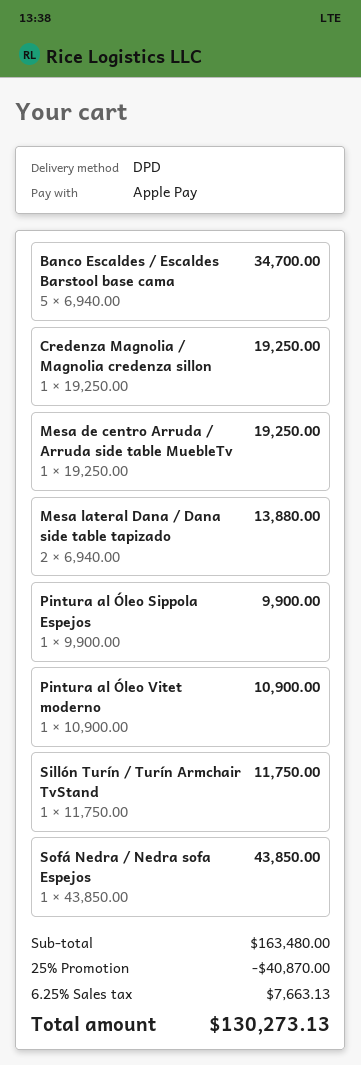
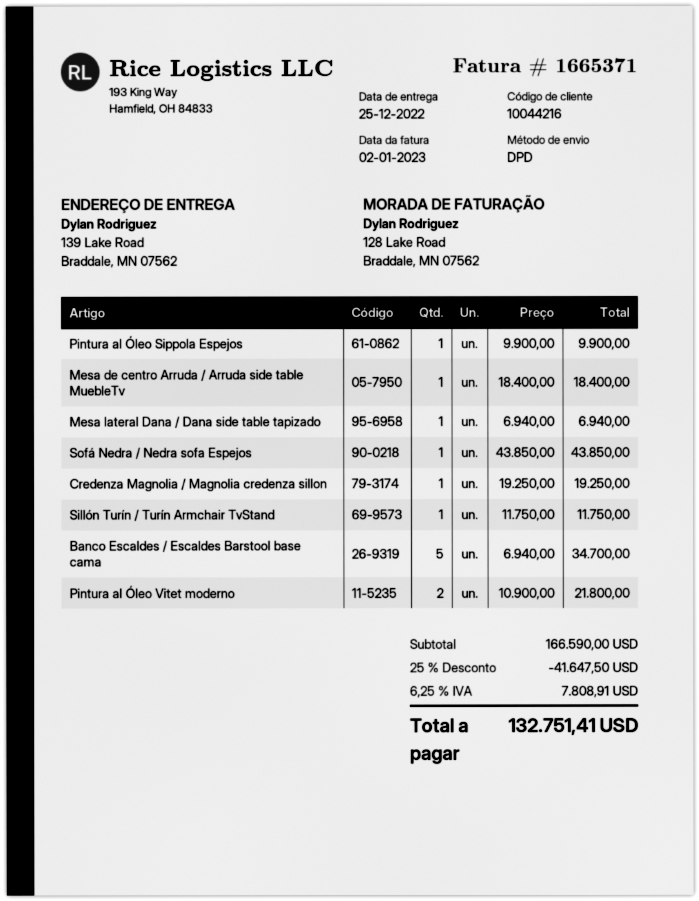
Mesa de centro Arruda / Arruda side table MuebleTv: 1 x 19250.00 = 19250.00 -> 1 x 18400.00 = 18400.00
Mesa lateral Dana / Dana side table tapizado: 2 x 6940.00 = 13880.00 -> 1 x 6940.00 = 6940.00
Pintura al Óleo Vitet moderno: 1 x 10900.00 = 10900.00 -> 2 x 10900.00 = 21800.00
subtotal: 163480.00 -> 166590.00
discount: 25% = 40870.00 -> 25% = 41647.50
tax: 6.25% = 7663.13 -> 6.25% = 7808.91
total: 130273.13 -> 132751.41

